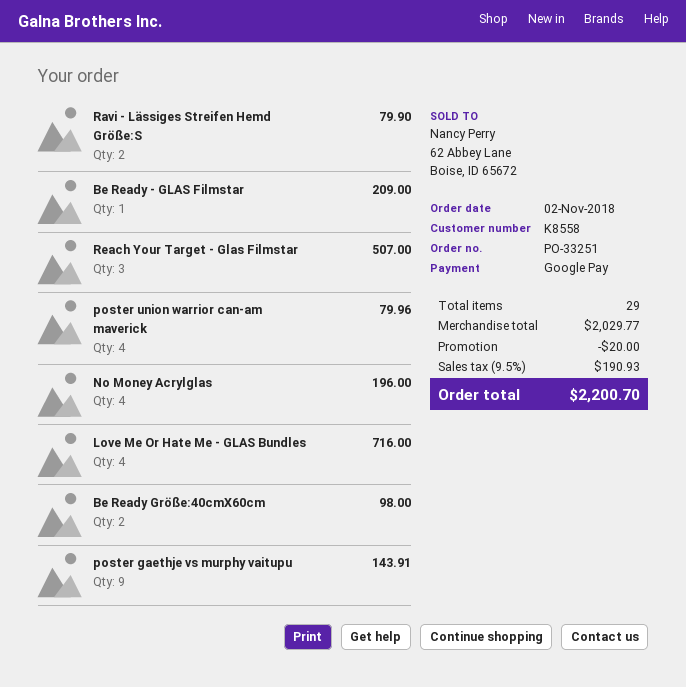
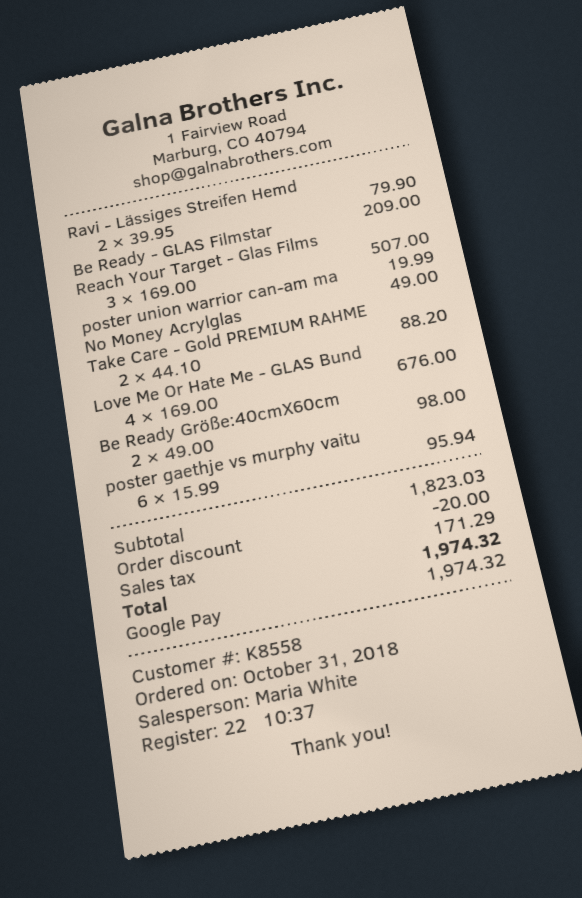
order date: 2018-11-02 -> 2018-10-31
poster union warrior can-am maverick: 4 for 79.96 -> 1 for 19.99
No Money Acrylglas: 4 for 196.00 -> 1 for 49.00
Love Me Or Hate Me - GLAS Bundles: 4 for 716.00 -> 4 for 676.00
poster gaethje vs murphy vaitupu: 9 for 143.91 -> 6 for 95.94
Take Care - Gold PREMIUM RAHME: none -> 2 for 88.20
subtotal: 2029.77 -> 1823.03
tax: 190.93 -> 171.29
total: 2200.70 -> 1974.32

